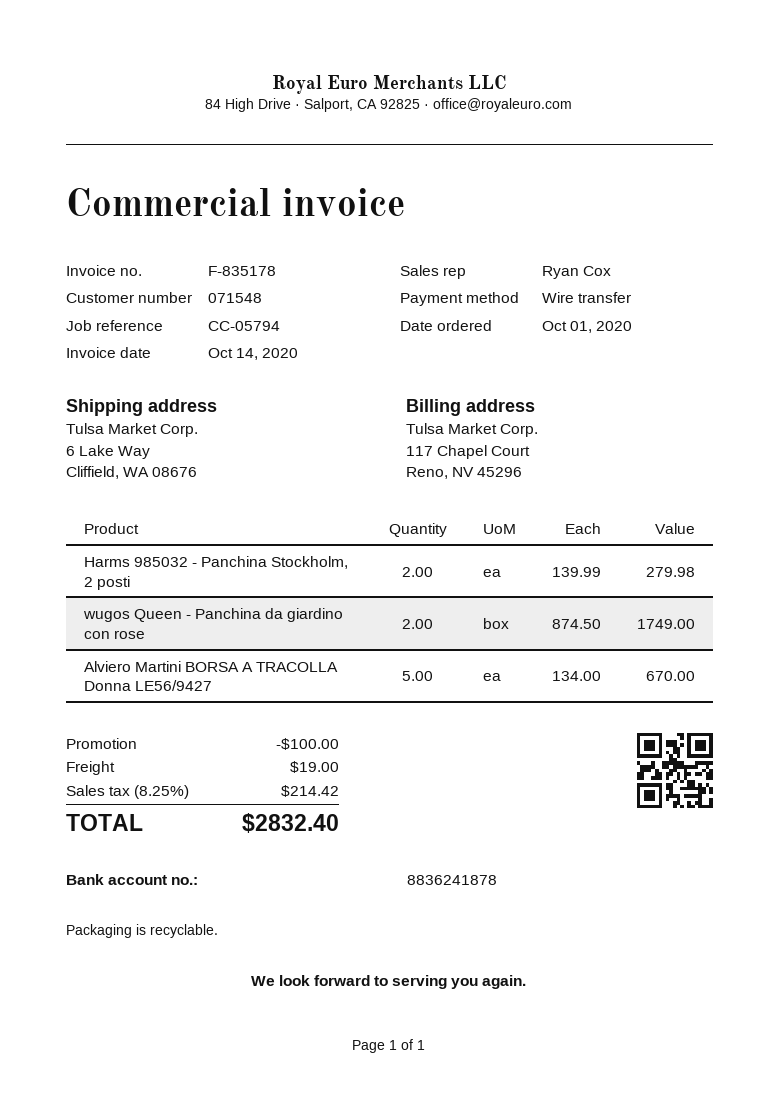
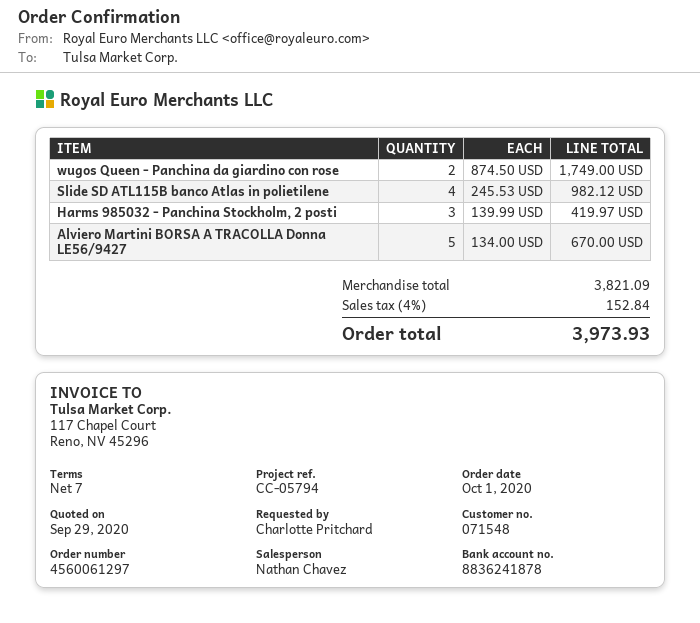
sales rep: Ryan Cox -> Nathan Chavez
Harms 985032 - Panchina Stockholm, 2 posti: 2 x 139.99 = 279.98 -> 3 x 139.99 = 419.97
Slide SD ATL115B banco Atlas in polietilene: none -> 4 x 245.53 = 982.12
discount: 100.00 -> none
shipping: 19.00 -> none
tax: 8.25% = 214.42 -> 4% = 152.84
total: 2832.40 -> 3973.93

